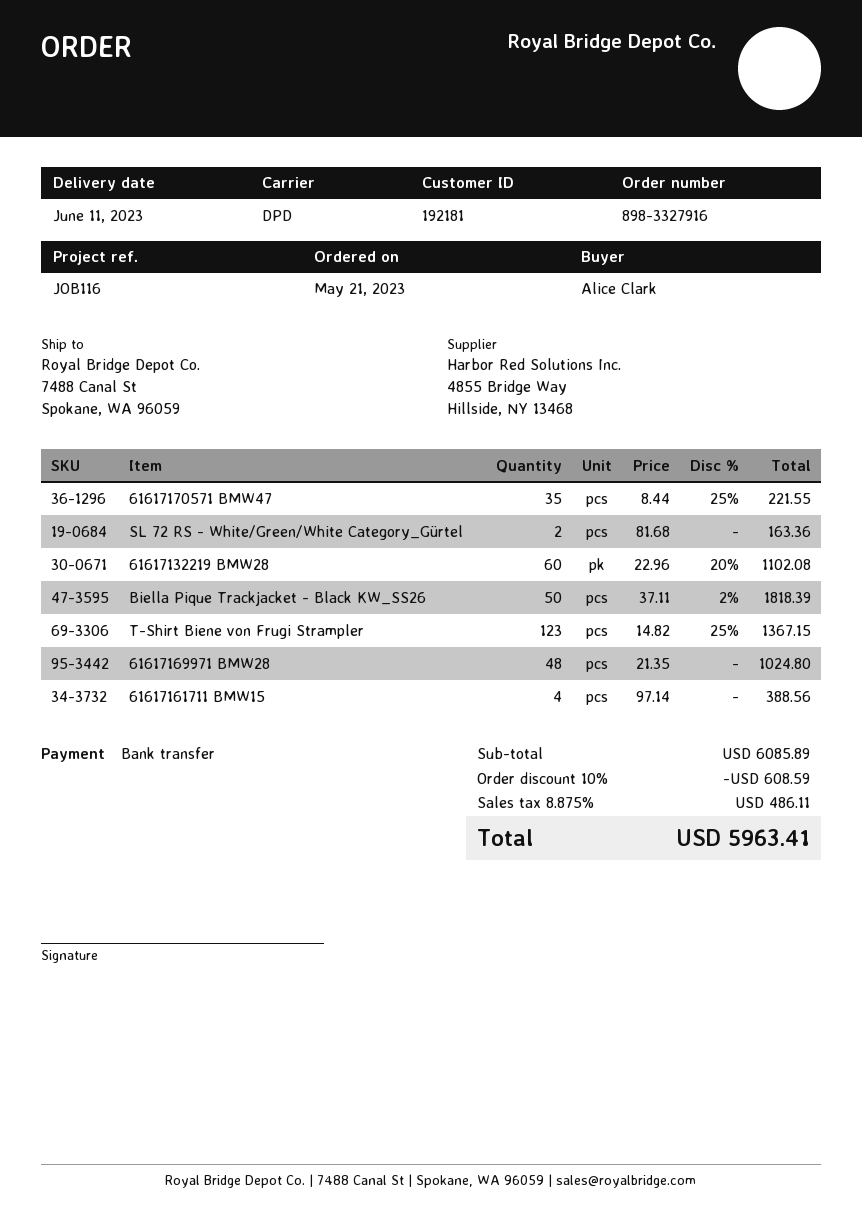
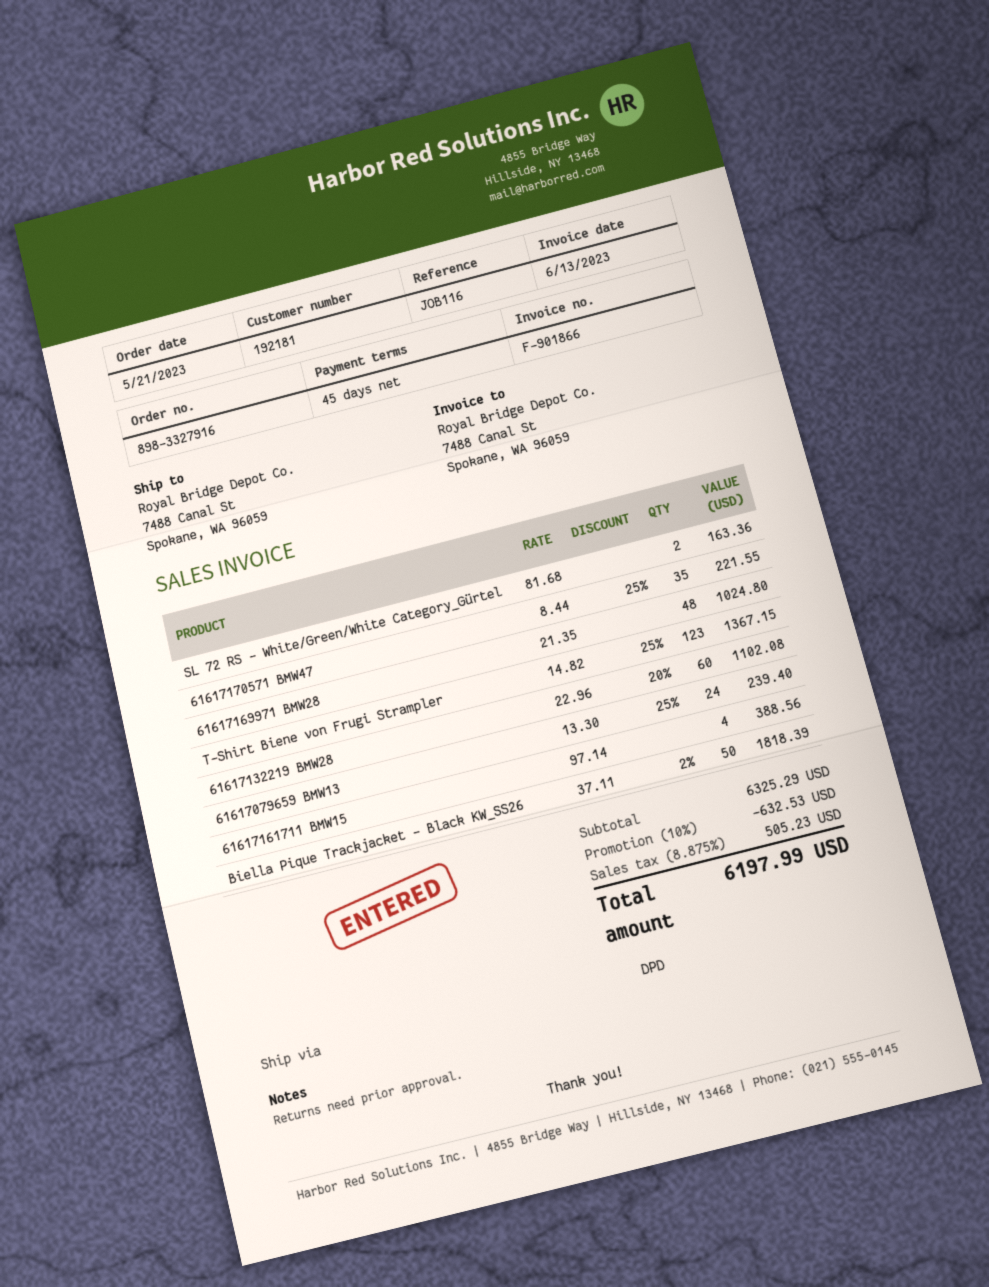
61617079659 BMW13: none -> 24 x 13.30 - 25% = 239.40
subtotal: 6085.89 -> 6325.29
discount: 10% = 608.59 -> 10% = 632.53
tax: 8.875% = 486.11 -> 8.875% = 505.23
total: 5963.41 -> 6197.99

